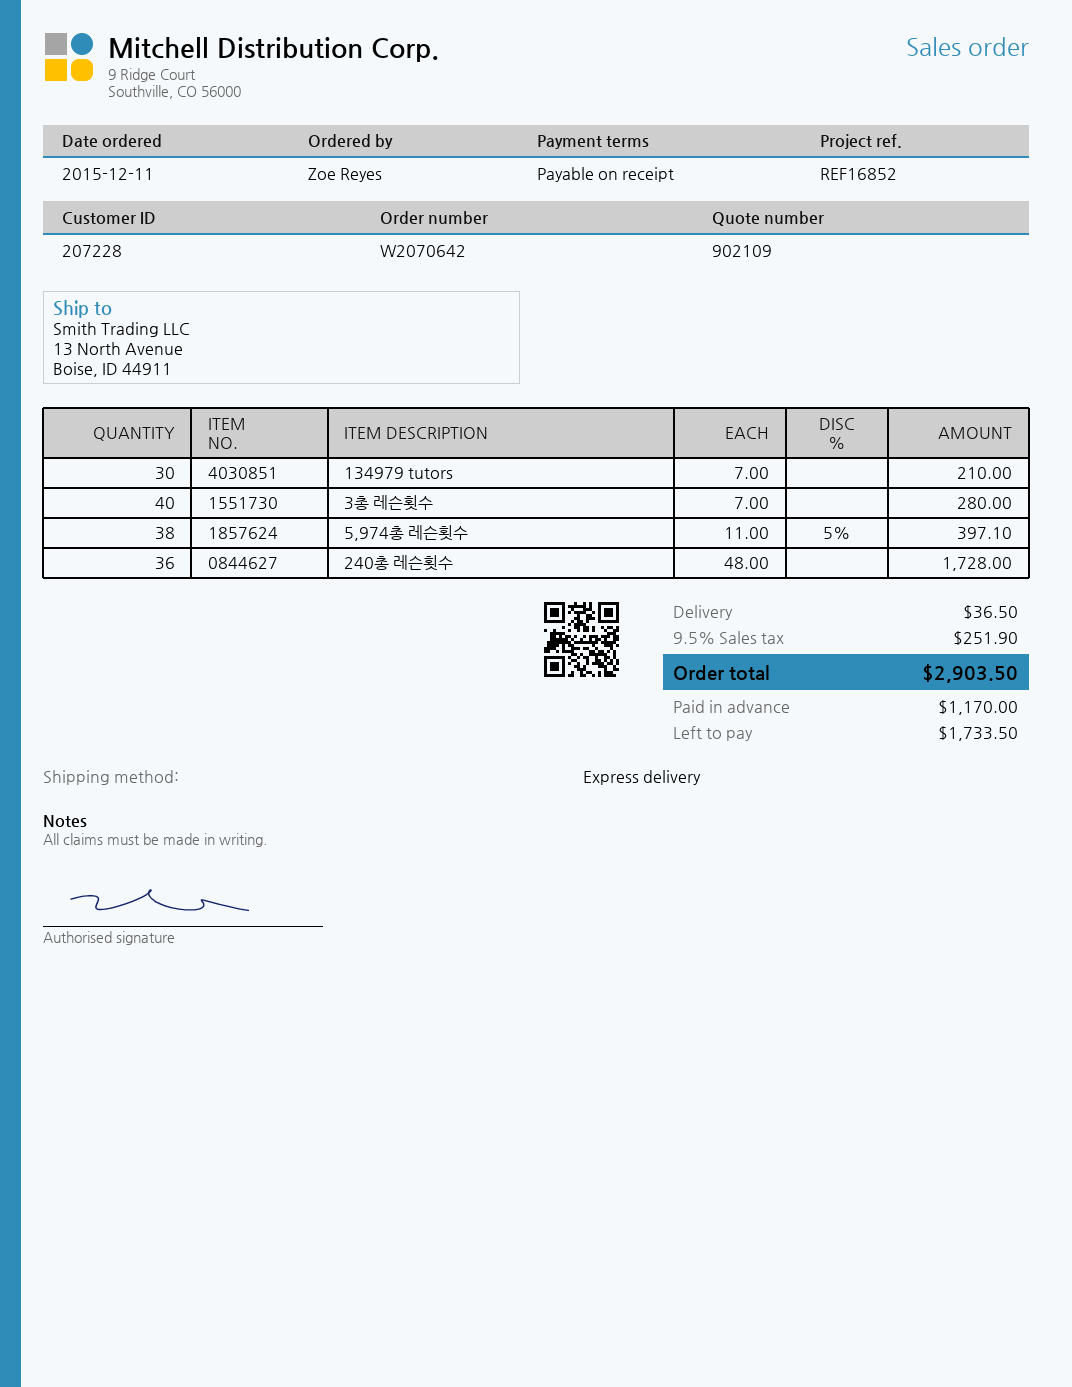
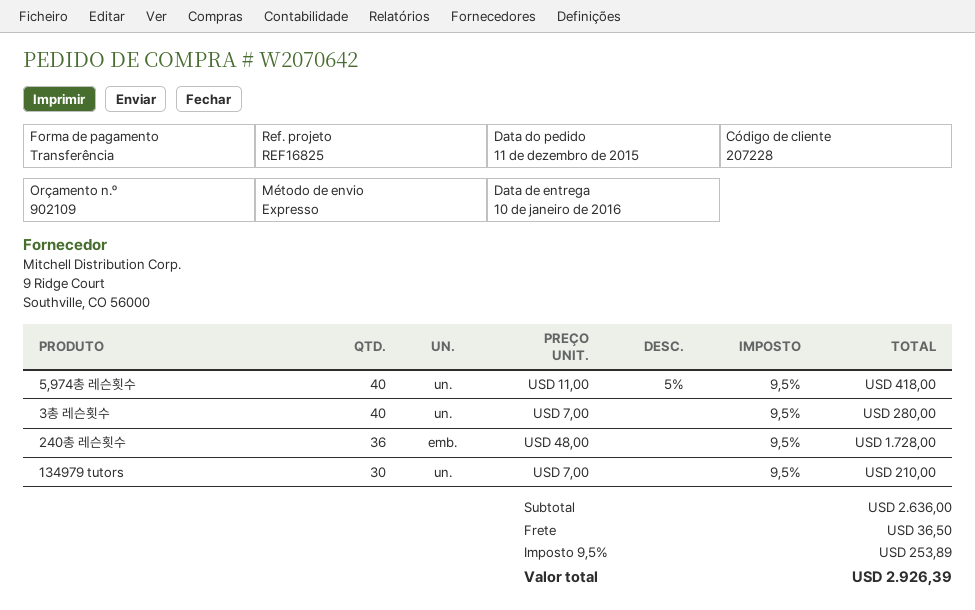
reference: REF16852 -> REF16825
5,974총 레슨횟수: 38 x 11.00 - 5% = 397.10 -> 40 x 11.00 - 5% = 418.00
tax: 9.5% = 251.90 -> 9.5% = 253.89
total: 2903.50 -> 2926.39

